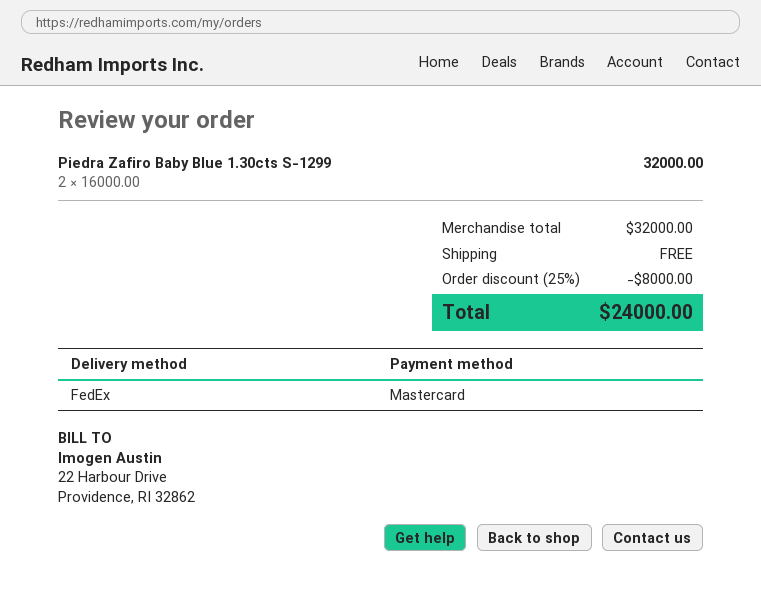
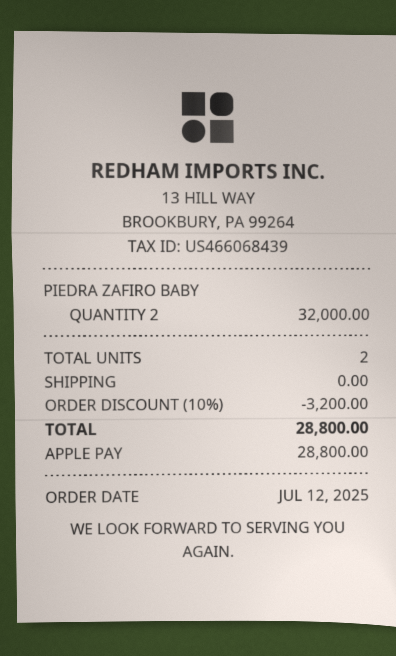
payment method: Mastercard -> Apple Pay
discount: 25% = 8000.00 -> 10% = 3200.00
total: 24000.00 -> 28800.00

